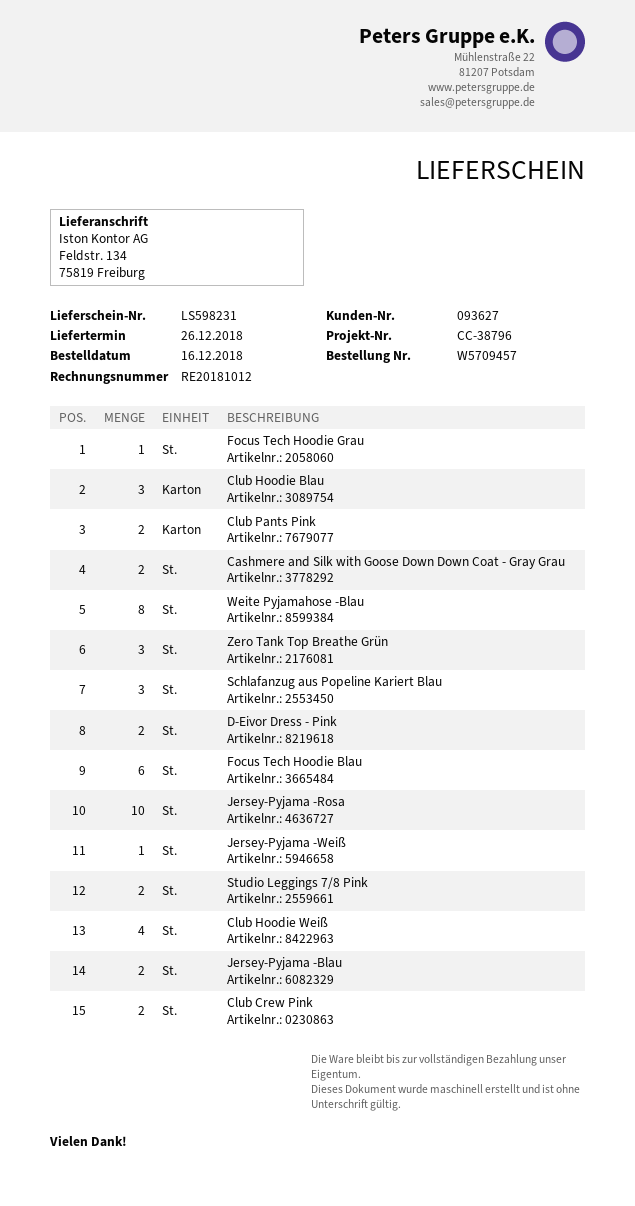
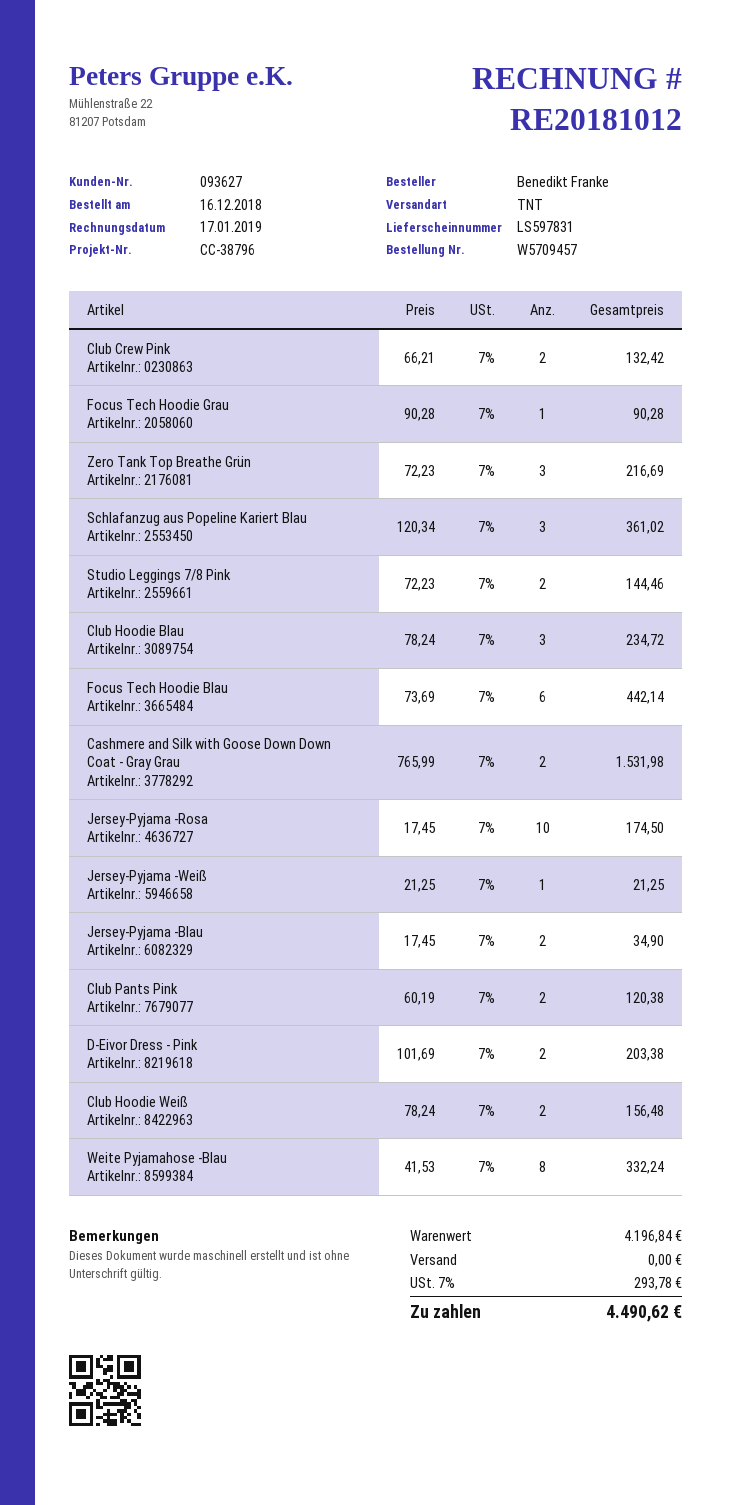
delivery note number: LS598231 -> LS597831
Club Hoodie Weiß: 4 -> 2

